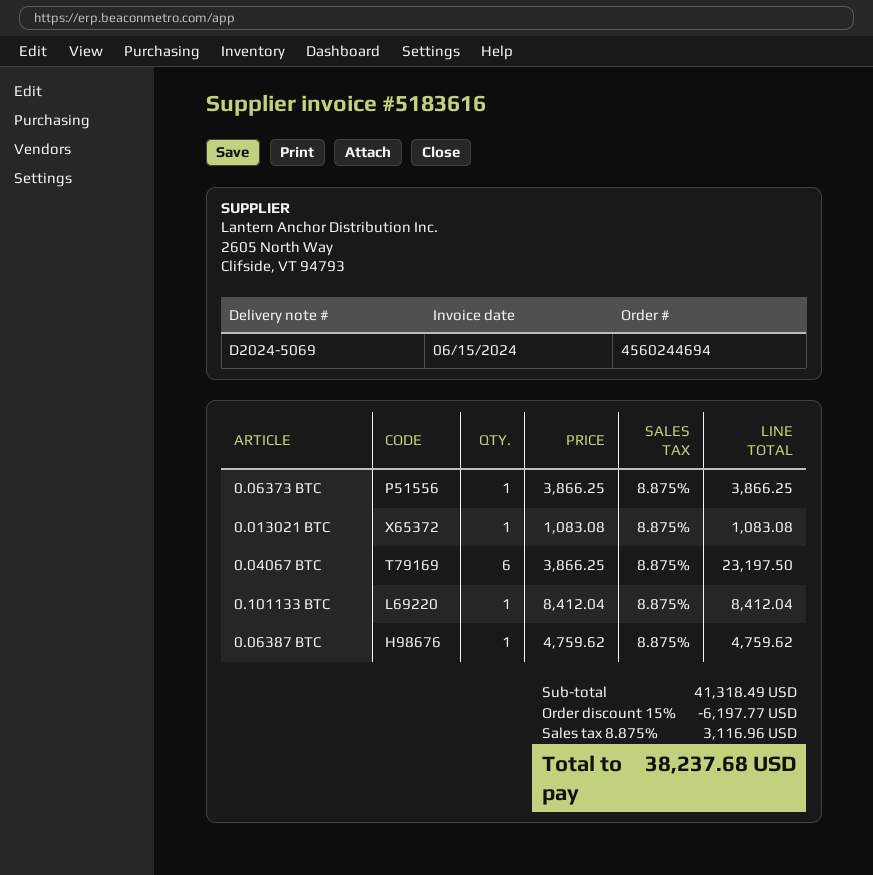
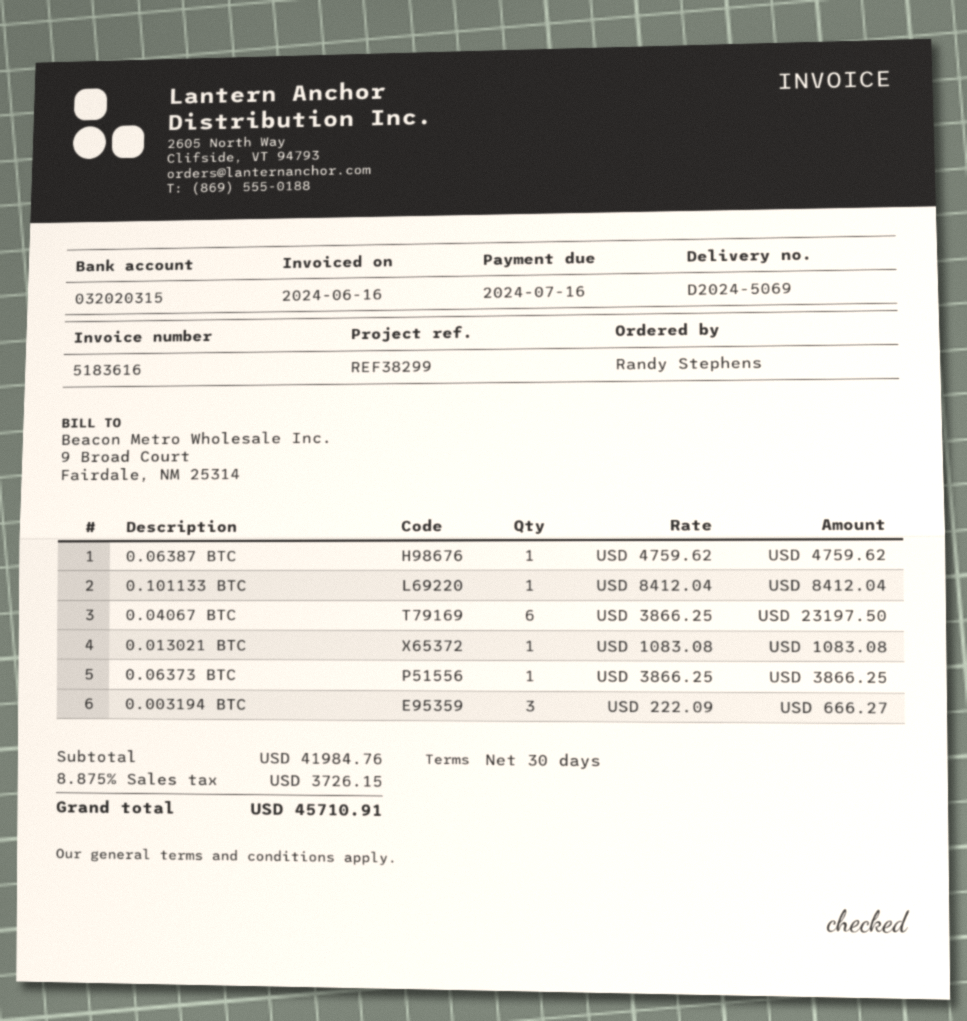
invoice date: 2024-06-15 -> 2024-06-16
0.003194 BTC: none -> 3 x 222.09 = 666.27
subtotal: 41318.49 -> 41984.76
discount: 15% = 6197.77 -> none
tax: 8.875% = 3116.96 -> 8.875% = 3726.15
total: 38237.68 -> 45710.91

